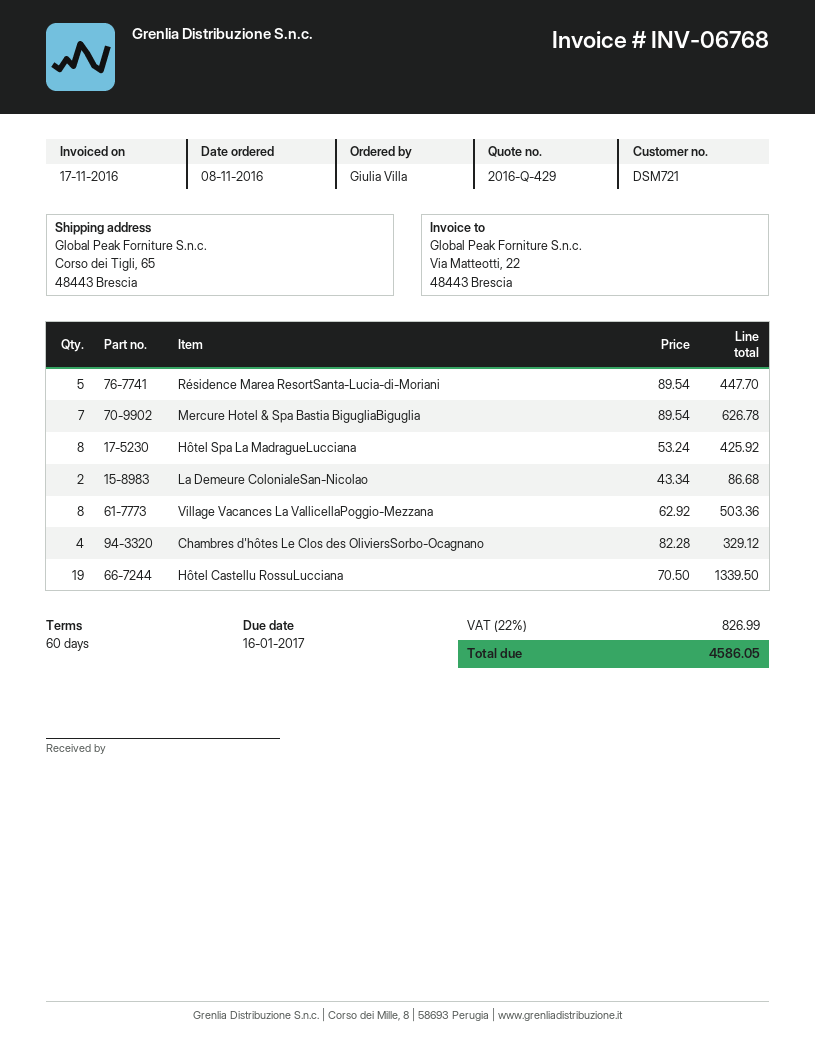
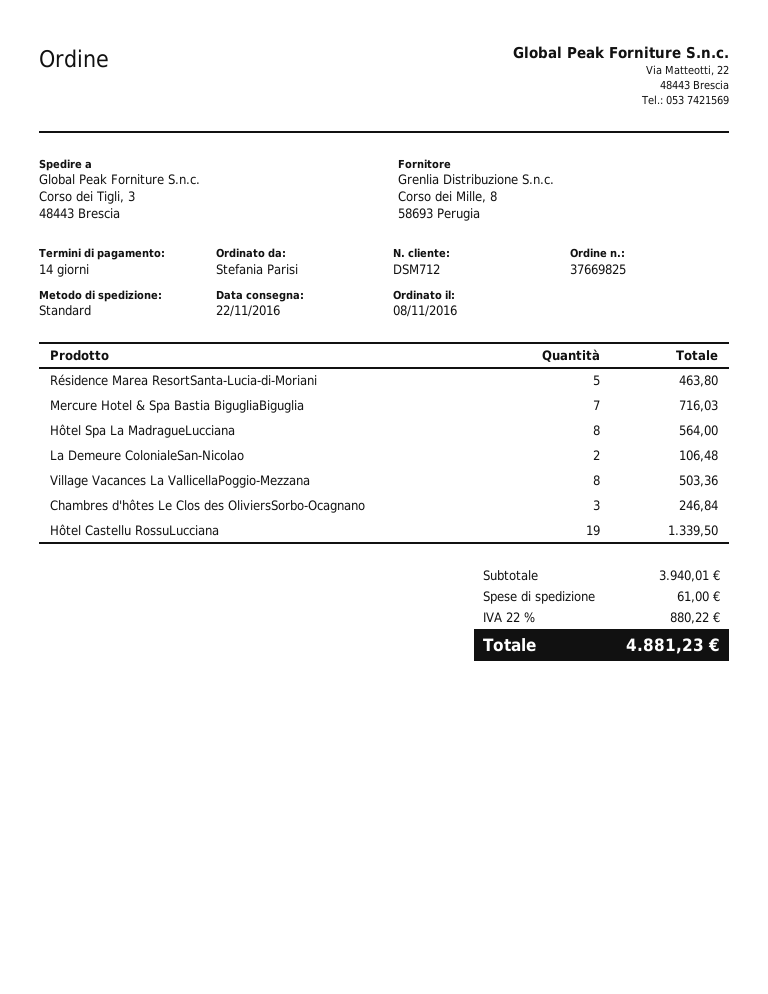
payment terms: 60 days -> 14 days
customer number: DSM721 -> DSM712
ordered by: Giulia Villa -> Stefania Parisi
ship to: Corso dei Tigli, 65, 48443 Brescia -> Corso dei Tigli, 3, 48443 Brescia
Résidence Marea ResortSanta-Lucia-di-Moriani: 5 for 447.70 -> 5 for 463.80
Mercure Hotel & Spa Bastia BigugliaBiguglia: 7 for 626.78 -> 7 for 716.03
Hôtel Spa La MadragueLucciana: 8 for 425.92 -> 8 for 564.00
La Demeure ColonialeSan-Nicolao: 2 for 86.68 -> 2 for 106.48
Chambres d'hôtes Le Clos des OliviersSorbo-Ocagnano: 4 for 329.12 -> 3 for 246.84
shipping: none -> 61.00
tax: 22% = 826.99 -> 22% = 880.22
total: 4586.05 -> 4881.23

